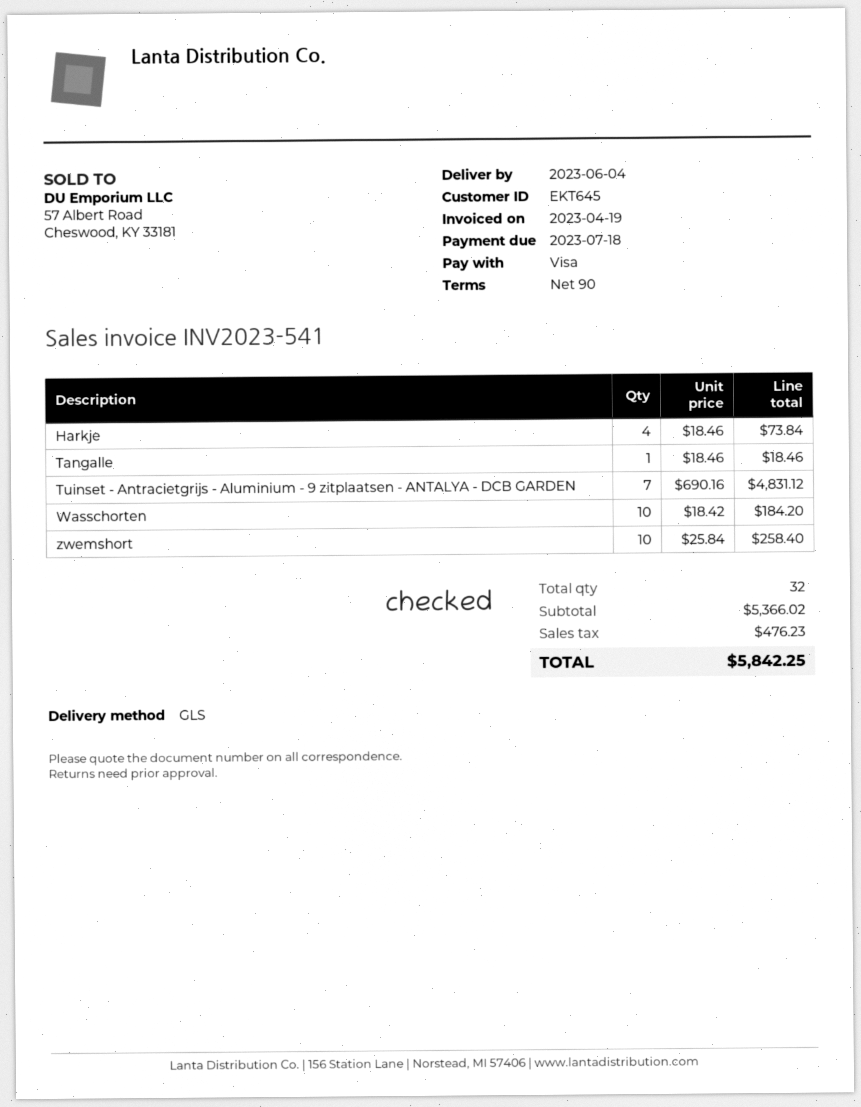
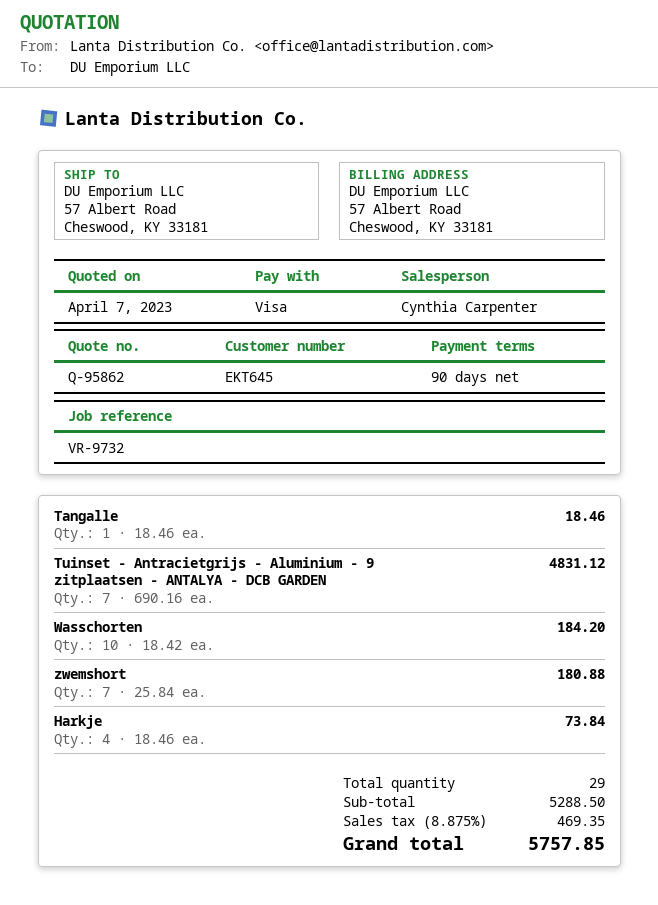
zwemshort: 10 x 25.84 = 258.40 -> 7 x 25.84 = 180.88
total quantity: 32 -> 29
subtotal: 5366.02 -> 5288.50
tax: 476.23 -> 469.35
total: 5842.25 -> 5757.85

